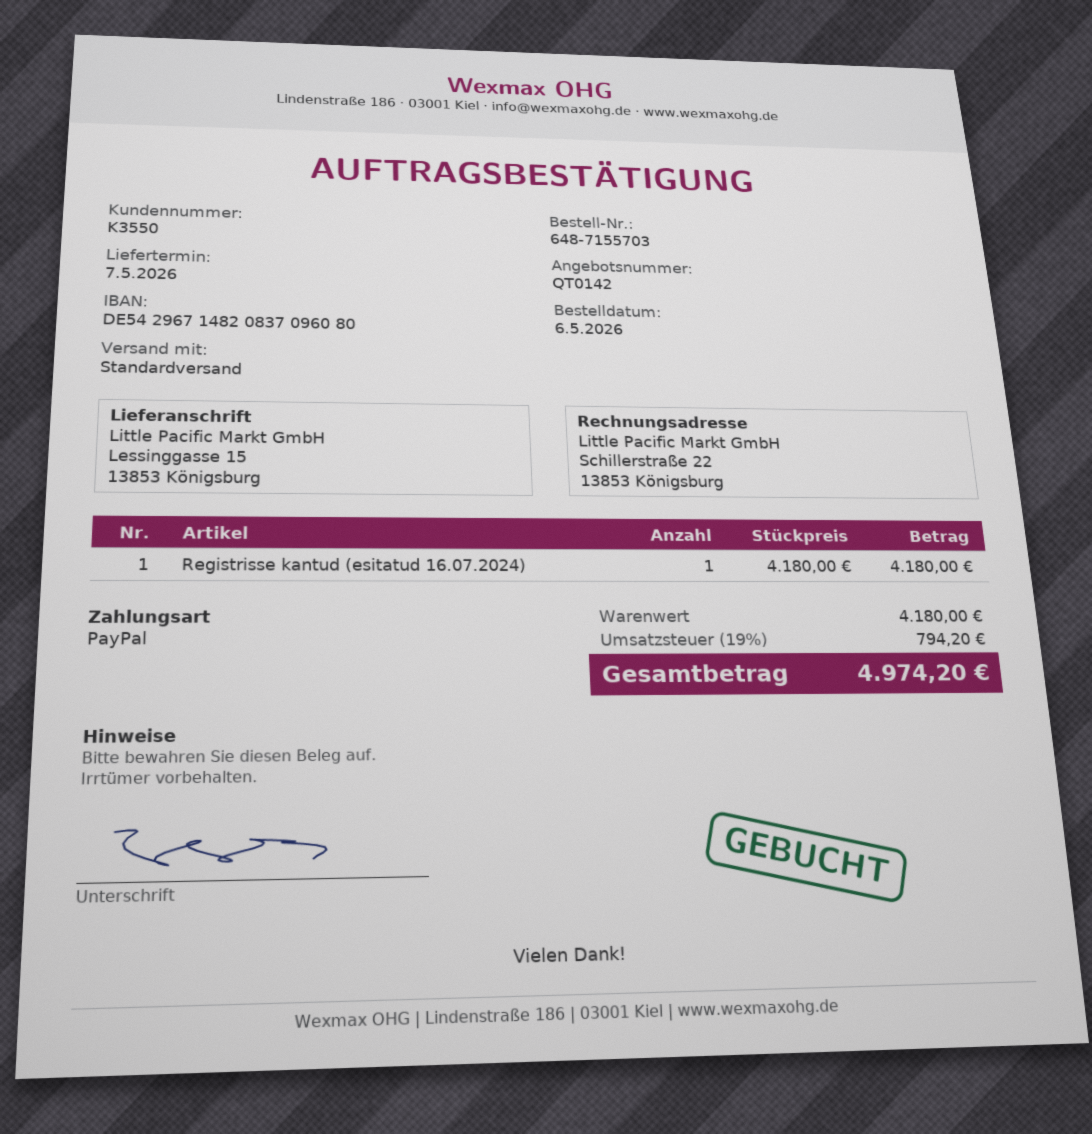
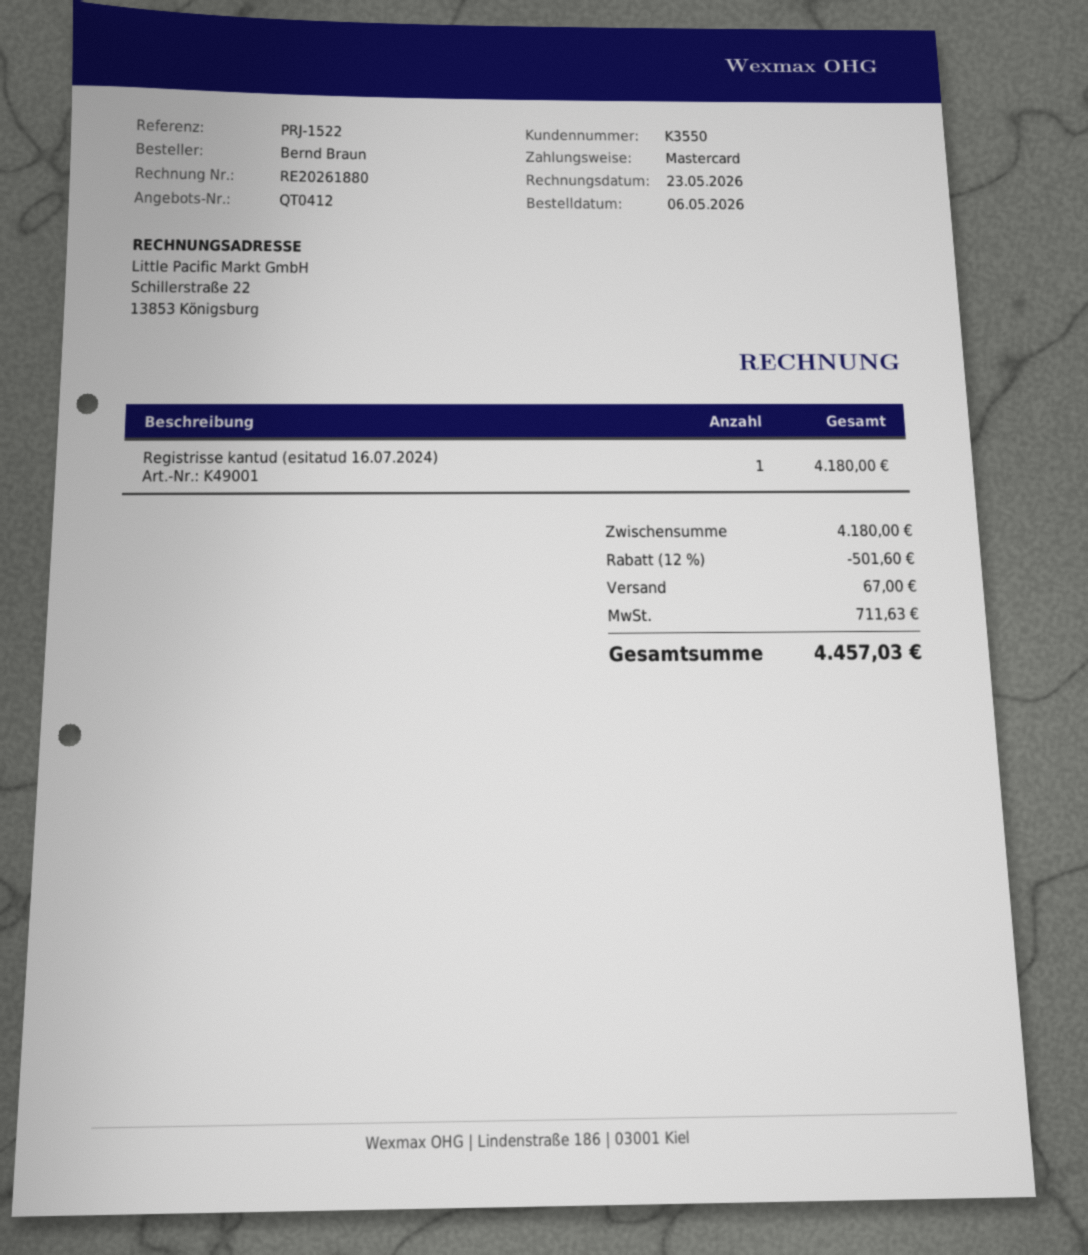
quote number: QT0142 -> QT0412
payment method: PayPal -> Mastercard
discount: none -> 12% = 501.60
shipping: none -> 67.00
tax: 794.20 -> 711.63
total: 4974.20 -> 4457.03

